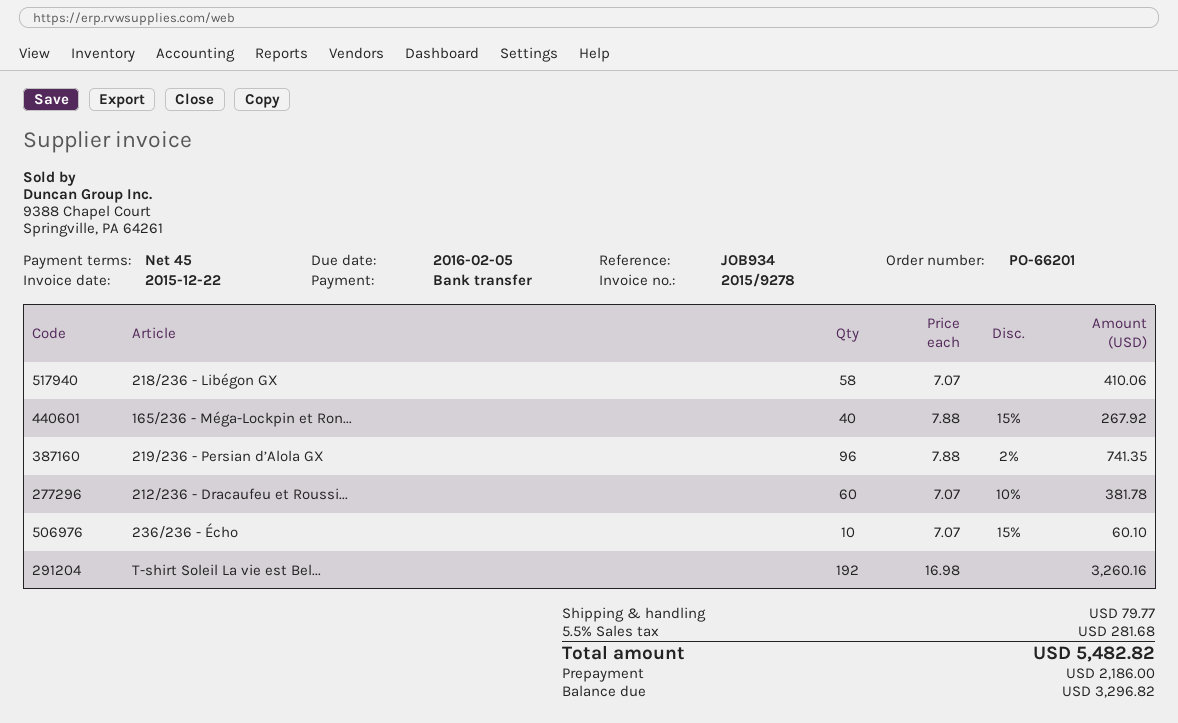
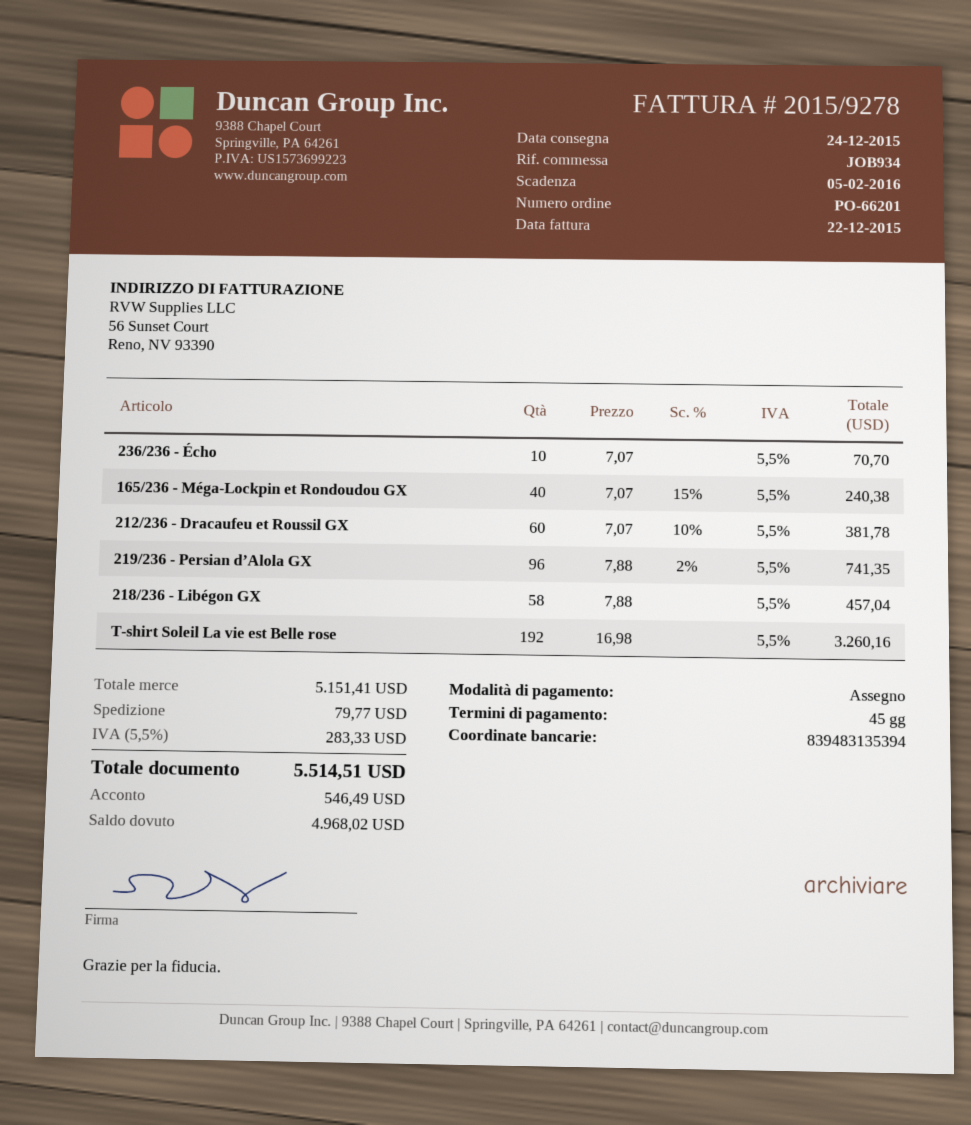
payment method: bank transfer -> cheque
218/236 - Libégon GX: 58 x 7.07 = 410.06 -> 58 x 7.88 = 457.04
165/236 - Méga-Lockpin et Ron...: 40 x 7.88 - 15% = 267.92 -> 40 x 7.07 - 15% = 240.38
236/236 - Écho: 10 x 7.07 - 15% = 60.10 -> 10 x 7.07 = 70.70
tax: 5.5% = 281.68 -> 5.5% = 283.33
total: 5482.82 -> 5514.51
deposit: 2186.00 -> 546.49
balance: 3296.82 -> 4968.02

